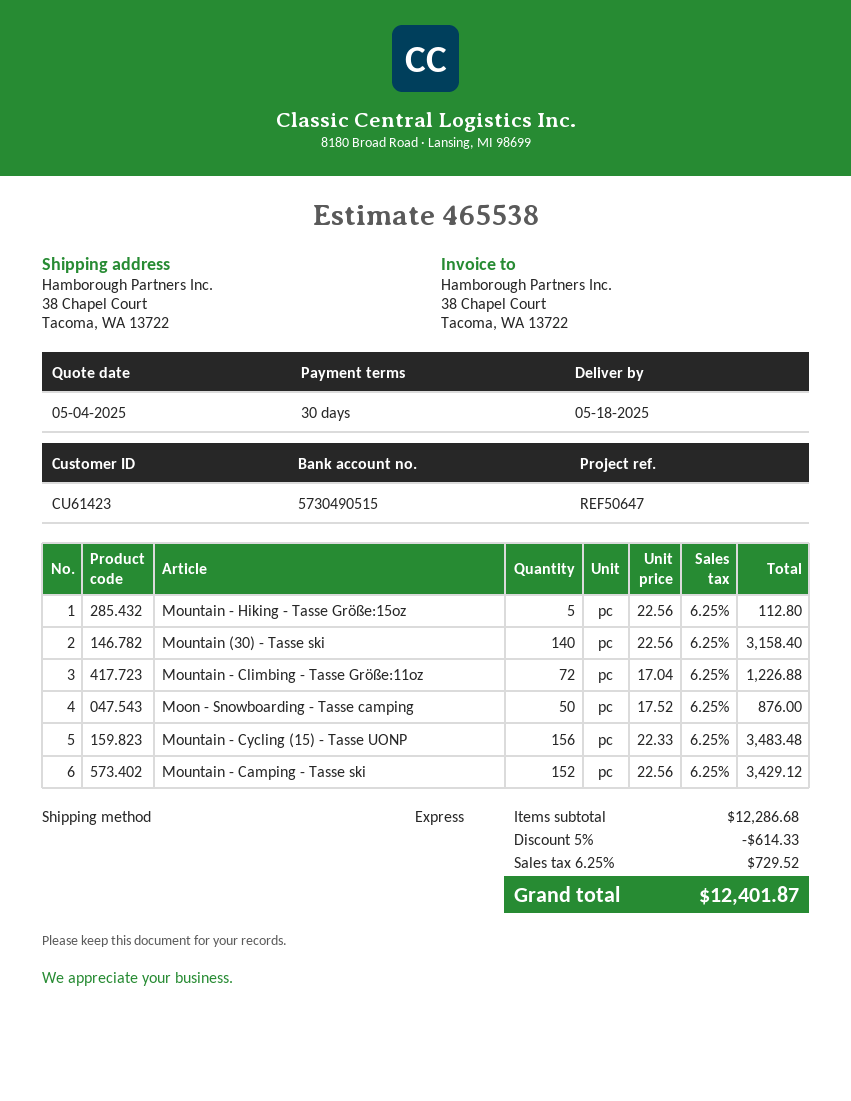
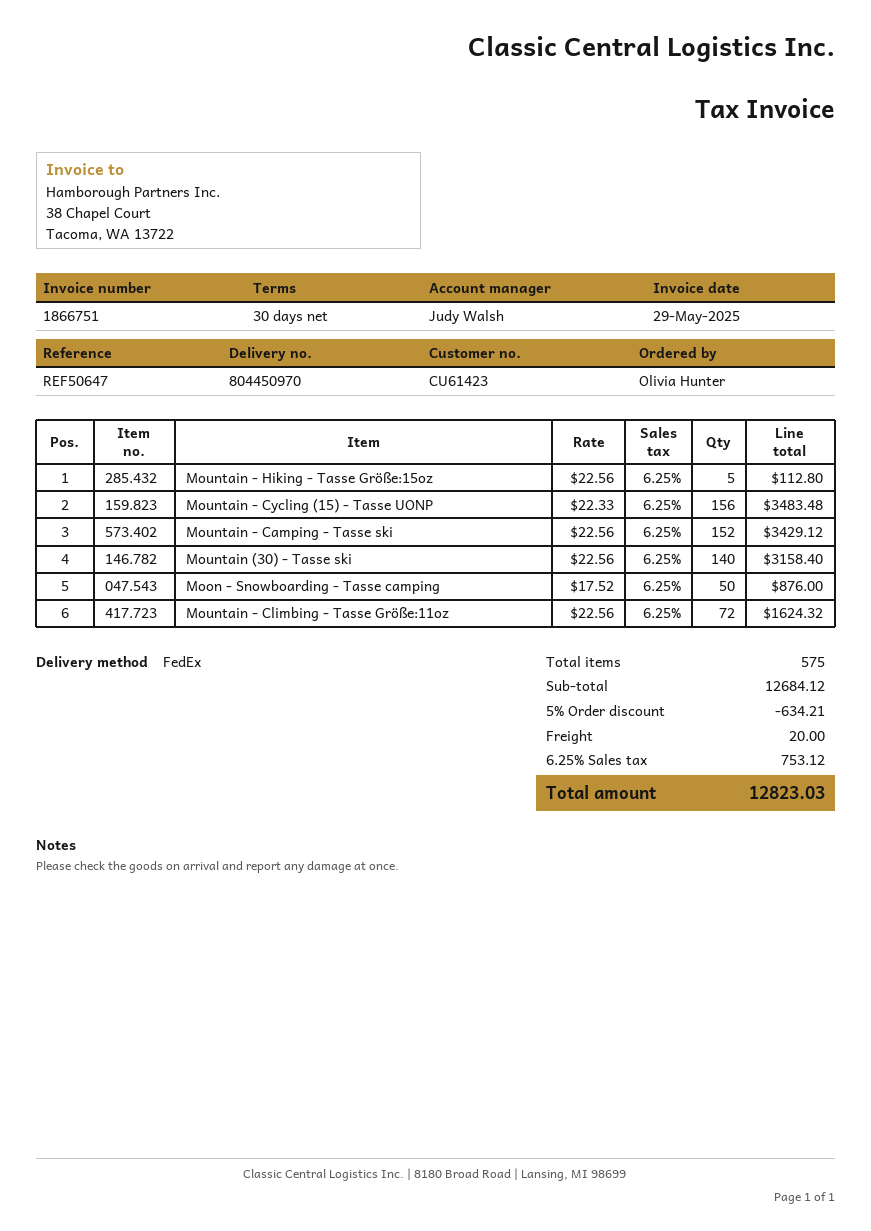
shipping method: express -> FedEx
Mountain - Climbing - Tasse Größe:11oz: 72 x 17.04 = 1226.88 -> 72 x 22.56 = 1624.32
subtotal: 12286.68 -> 12684.12
discount: 5% = 614.33 -> 5% = 634.21
shipping: none -> 20.00
tax: 6.25% = 729.52 -> 6.25% = 753.12
total: 12401.87 -> 12823.03

